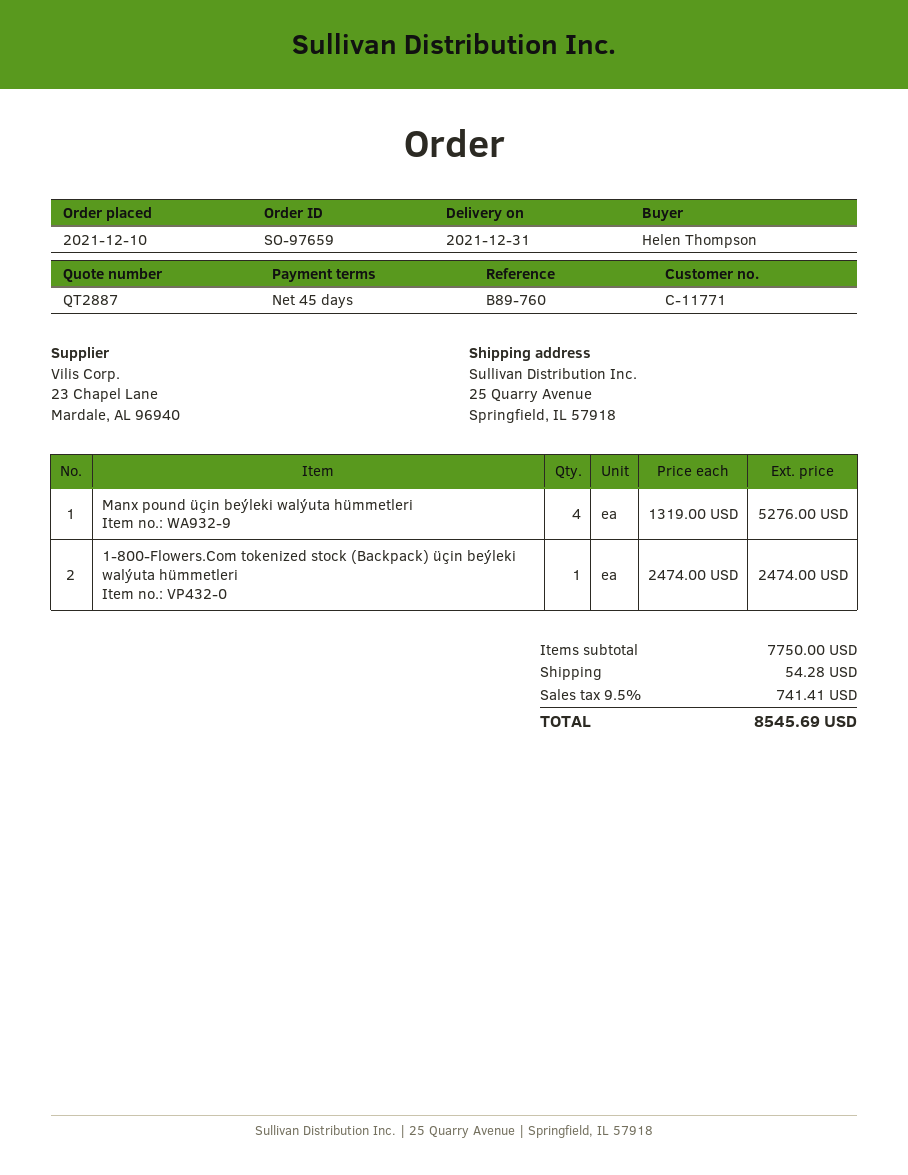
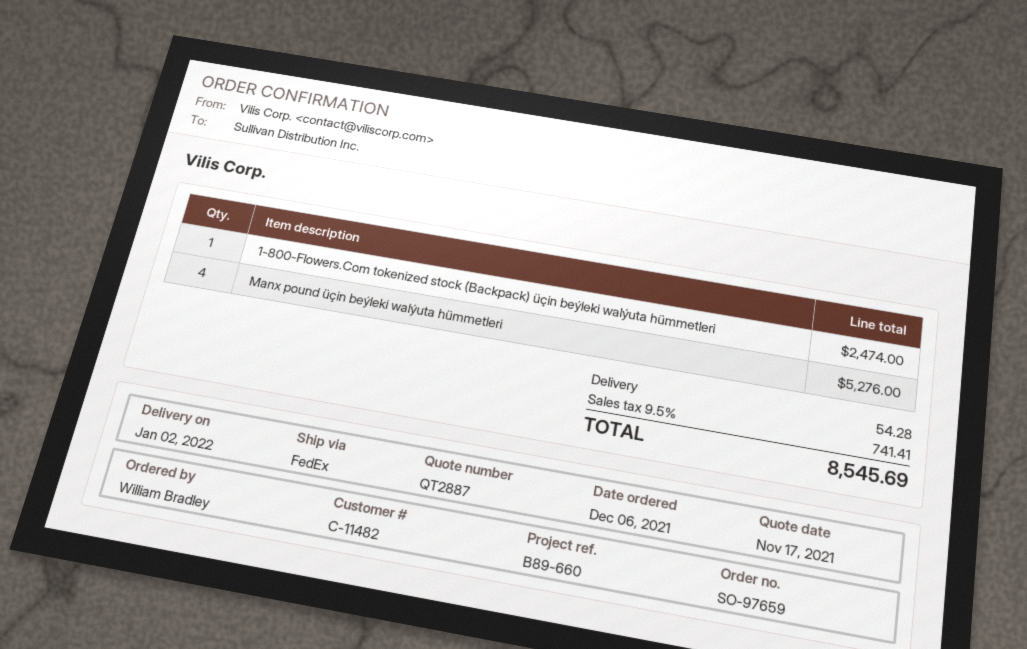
order date: 2021-12-10 -> 2021-12-06
delivery date: 2021-12-31 -> 2022-01-02
customer number: C-11771 -> C-11482
reference: B89-760 -> B89-660
ordered by: Helen Thompson -> William Bradley

